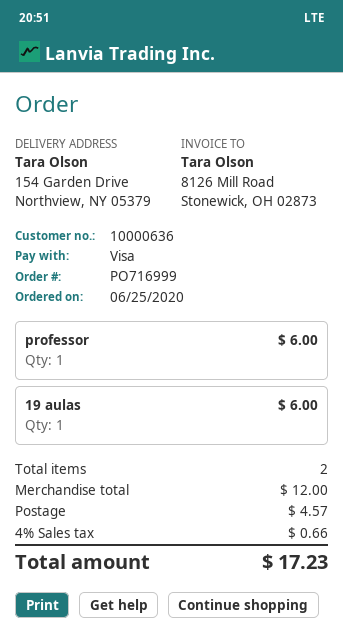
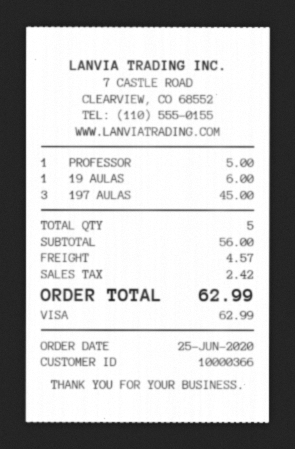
customer number: 10000636 -> 10000366
professor: 1 for 6.00 -> 1 for 5.00
197 AULAS: none -> 3 for 45.00
total quantity: 2 -> 5
subtotal: 12.00 -> 56.00
tax: 0.66 -> 2.42
total: 17.23 -> 62.99

